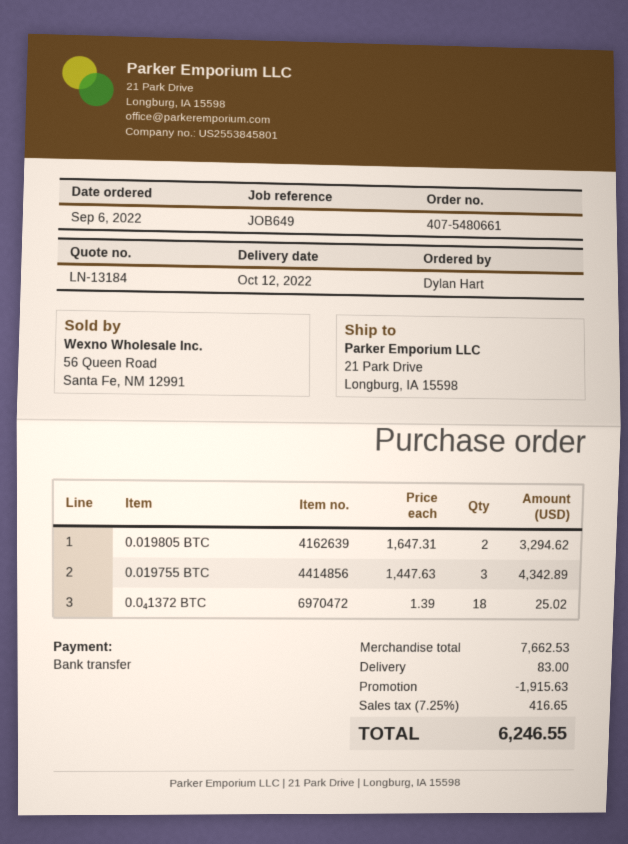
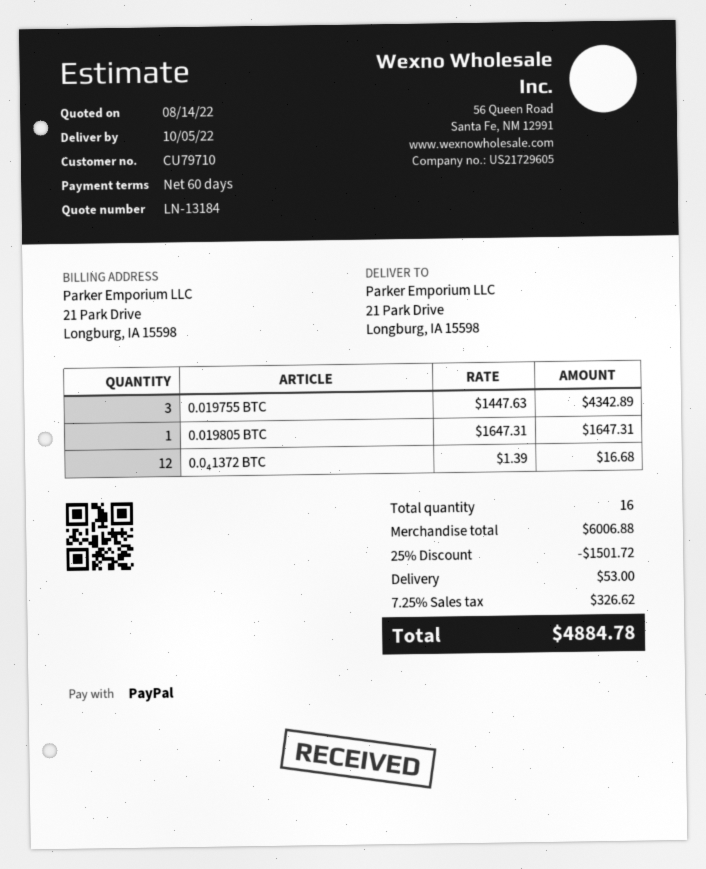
delivery date: 2022-10-12 -> 2022-10-05
payment method: bank transfer -> PayPal
0.019805 BTC: 2 x 1647.31 = 3294.62 -> 1 x 1647.31 = 1647.31
0.0₄1372 BTC: 18 x 1.39 = 25.02 -> 12 x 1.39 = 16.68
subtotal: 7662.53 -> 6006.88
discount: 1915.63 -> 1501.72
shipping: 83.00 -> 53.00
tax: 7.25% = 416.65 -> 7.25% = 326.62
total: 6246.55 -> 4884.78

